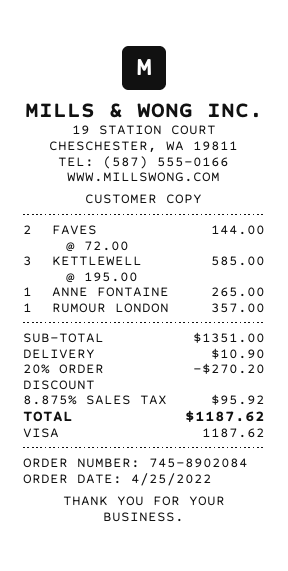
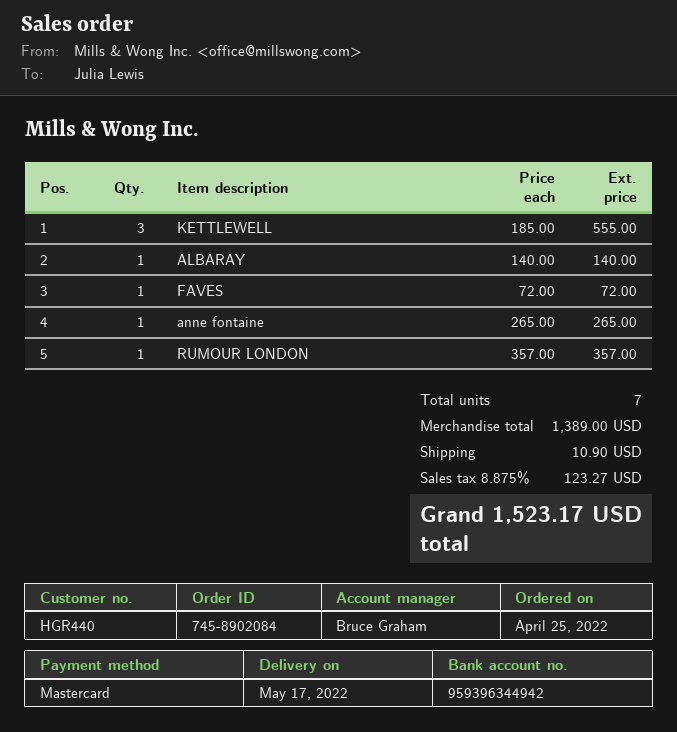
payment method: Visa -> Mastercard
FAVES: 2 x 72.00 = 144.00 -> 1 x 72.00 = 72.00
KETTLEWELL: 3 x 195.00 = 585.00 -> 3 x 185.00 = 555.00
ALBARAY: none -> 1 x 140.00 = 140.00
subtotal: 1351.00 -> 1389.00
discount: 20% = 270.20 -> none
tax: 8.875% = 95.92 -> 8.875% = 123.27
total: 1187.62 -> 1523.17

